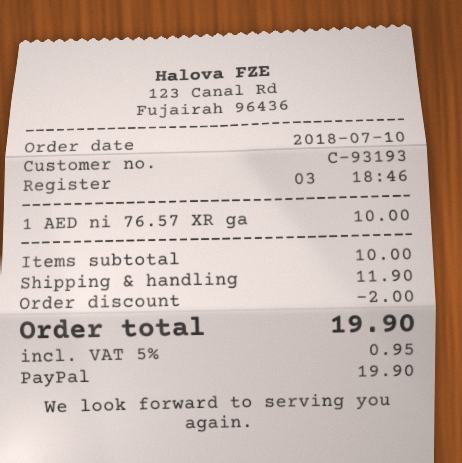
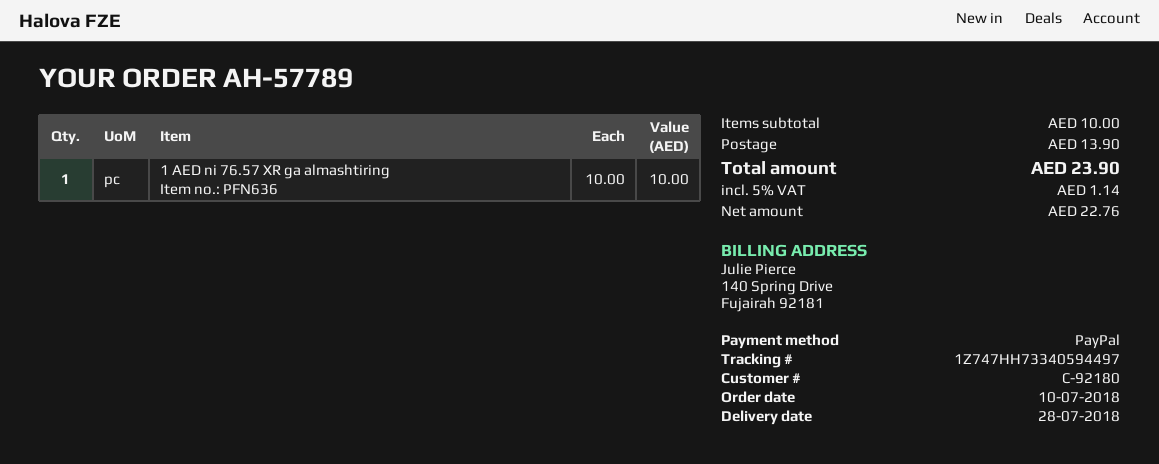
customer number: C-93193 -> C-92180
discount: 2.00 -> none
shipping: 11.90 -> 13.90
tax: 5% = 0.95 -> 5% = 1.14
total: 19.90 -> 23.90

